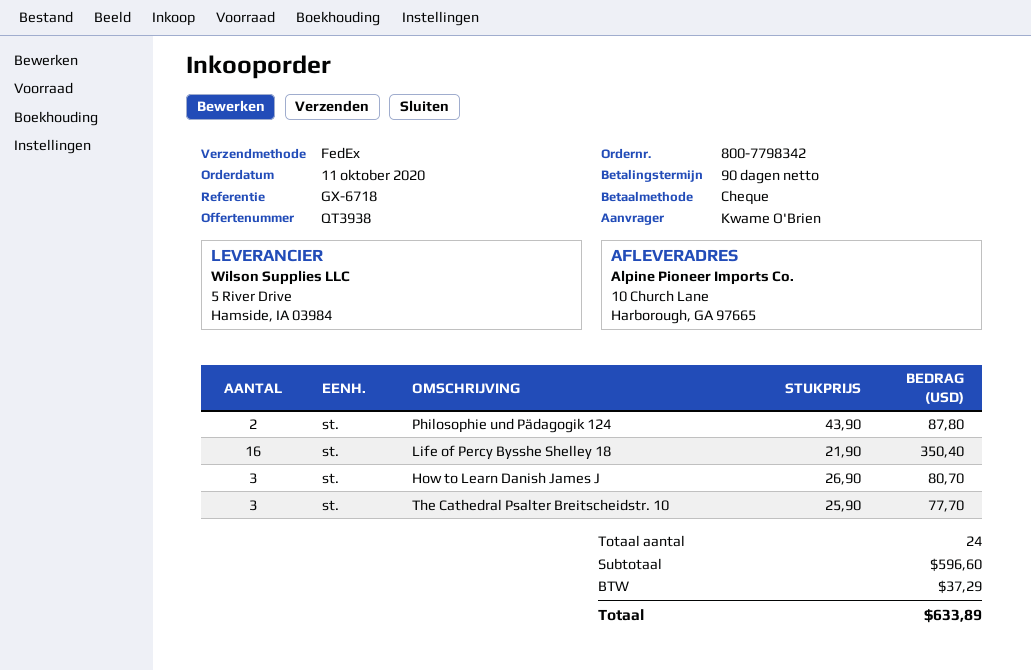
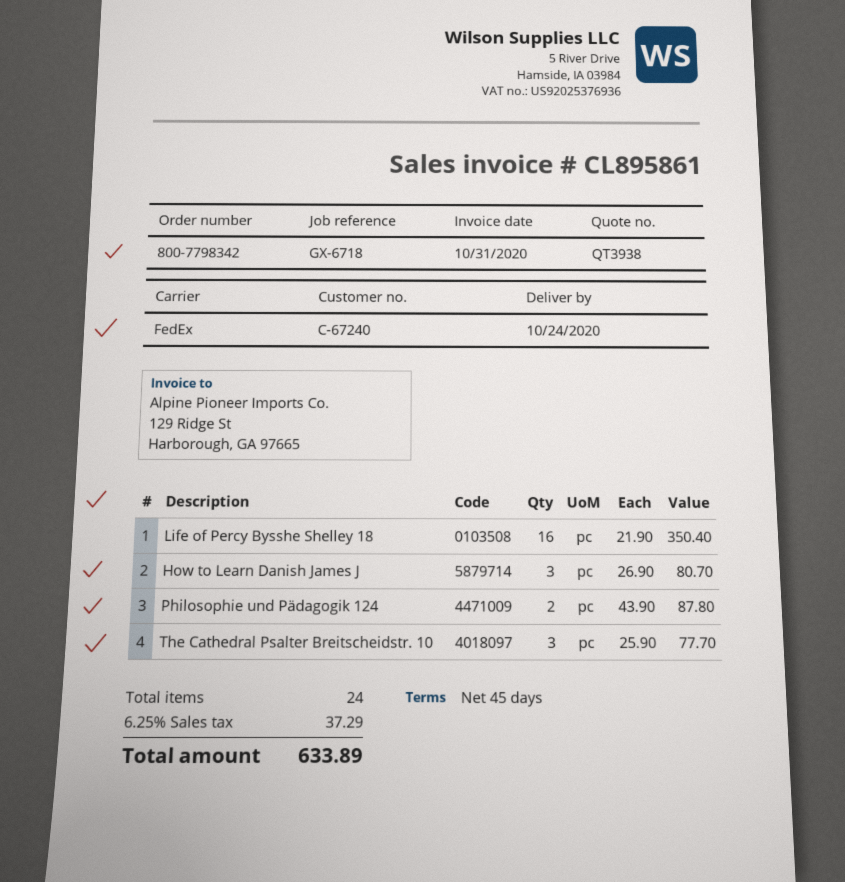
payment terms: 90 days -> 45 days

